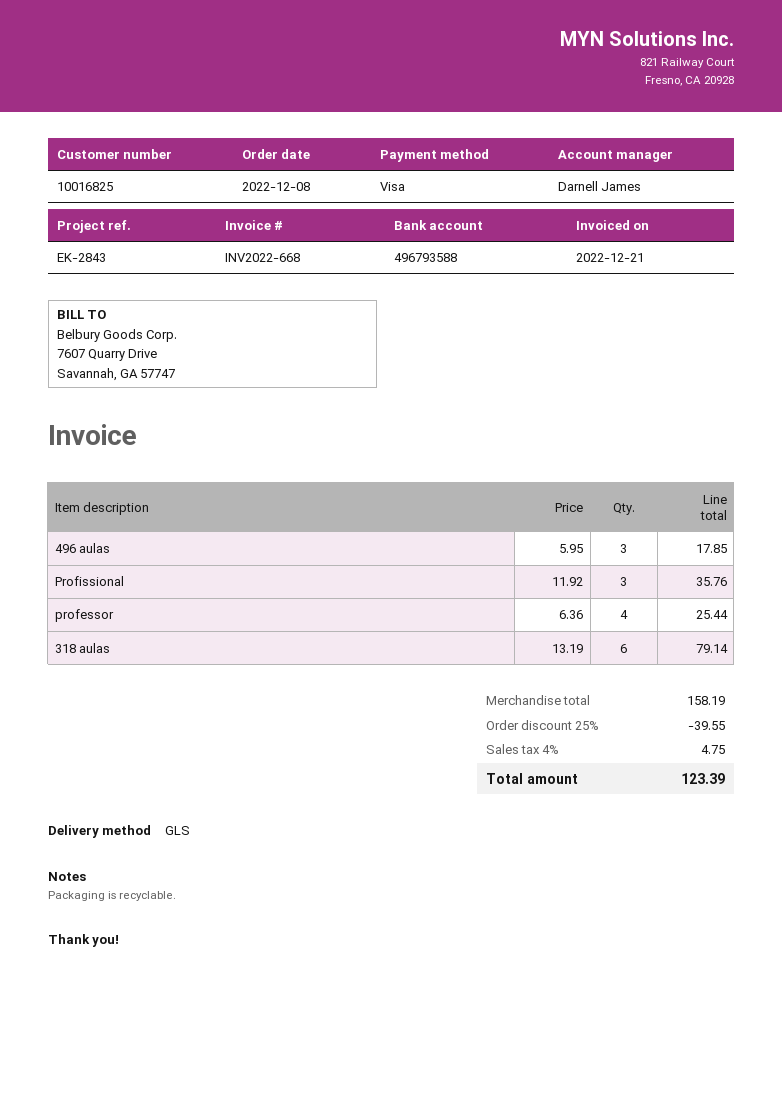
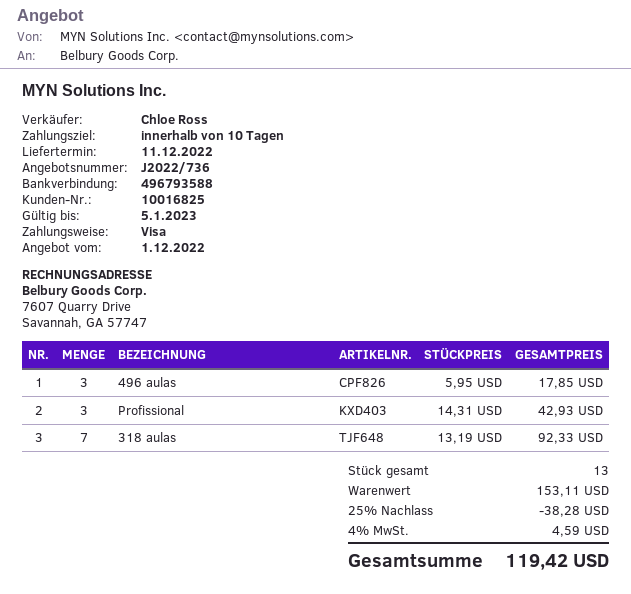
sales rep: Darnell James -> Chloe Ross
Profissional: 3 x 11.92 = 35.76 -> 3 x 14.31 = 42.93
professor: 4 x 6.36 = 25.44 -> none
318 aulas: 6 x 13.19 = 79.14 -> 7 x 13.19 = 92.33
subtotal: 158.19 -> 153.11
discount: 25% = 39.55 -> 25% = 38.28
tax: 4% = 4.75 -> 4% = 4.59
total: 123.39 -> 119.42

